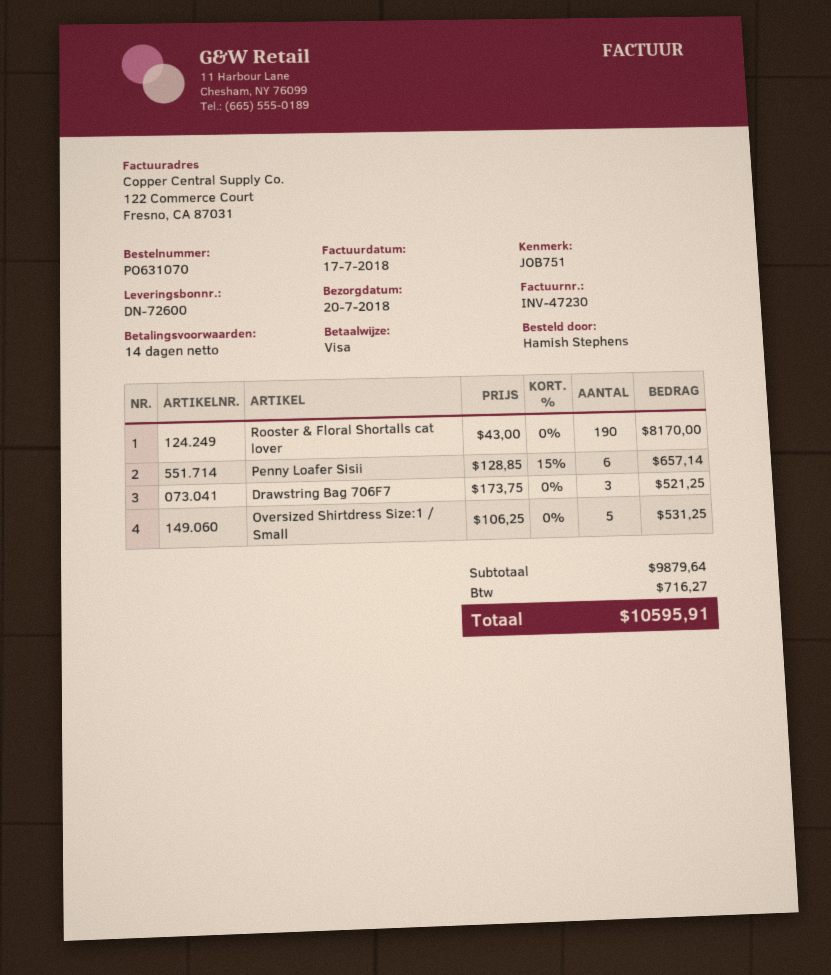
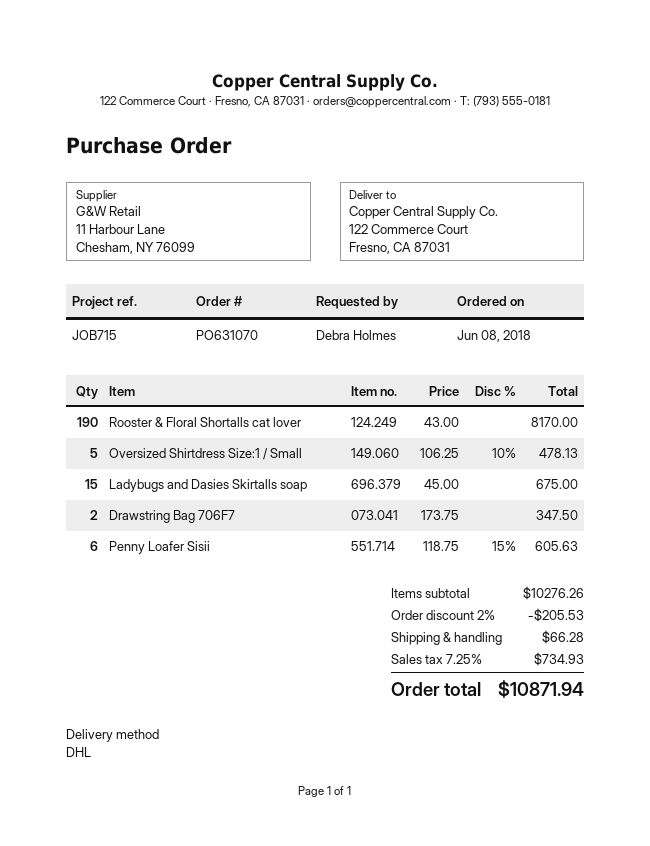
reference: JOB751 -> JOB715
ordered by: Hamish Stephens -> Debra Holmes
Penny Loafer Sisii: 6 x 128.85 - 15% = 657.14 -> 6 x 118.75 - 15% = 605.63
Drawstring Bag 706F7: 3 x 173.75 = 521.25 -> 2 x 173.75 = 347.50
Oversized Shirtdress Size:1 / Small: 5 x 106.25 = 531.25 -> 5 x 106.25 - 10% = 478.13
Ladybugs and Dasies Skirtalls soap: none -> 15 x 45.00 = 675.00
subtotal: 9879.64 -> 10276.26
discount: none -> 2% = 205.53
shipping: none -> 66.28
tax: 716.27 -> 734.93
total: 10595.91 -> 10871.94

